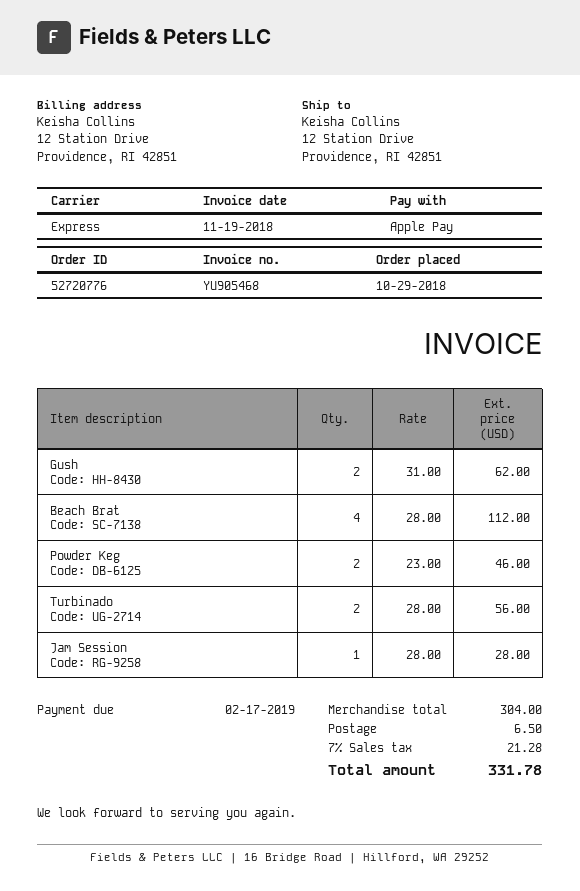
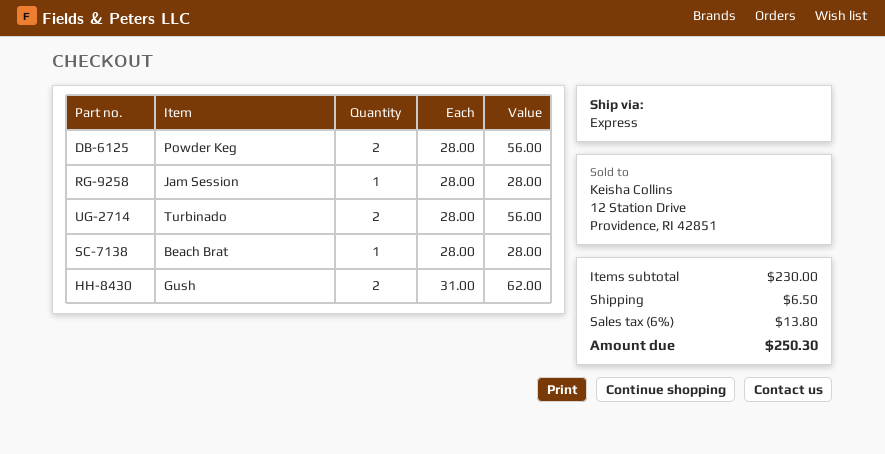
Beach Brat: 4 x 28.00 = 112.00 -> 1 x 28.00 = 28.00
Powder Keg: 2 x 23.00 = 46.00 -> 2 x 28.00 = 56.00
subtotal: 304.00 -> 230.00
tax: 7% = 21.28 -> 6% = 13.80
total: 331.78 -> 250.30

